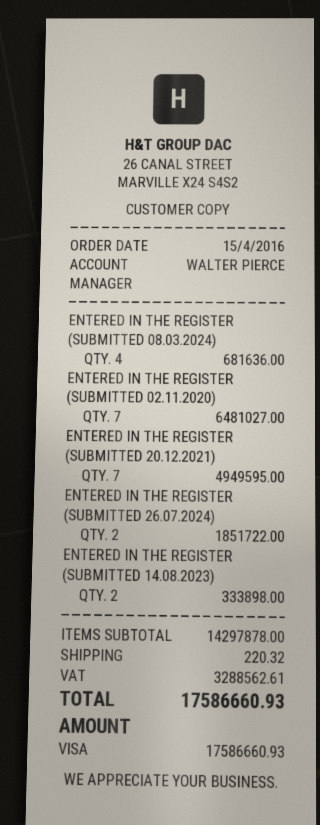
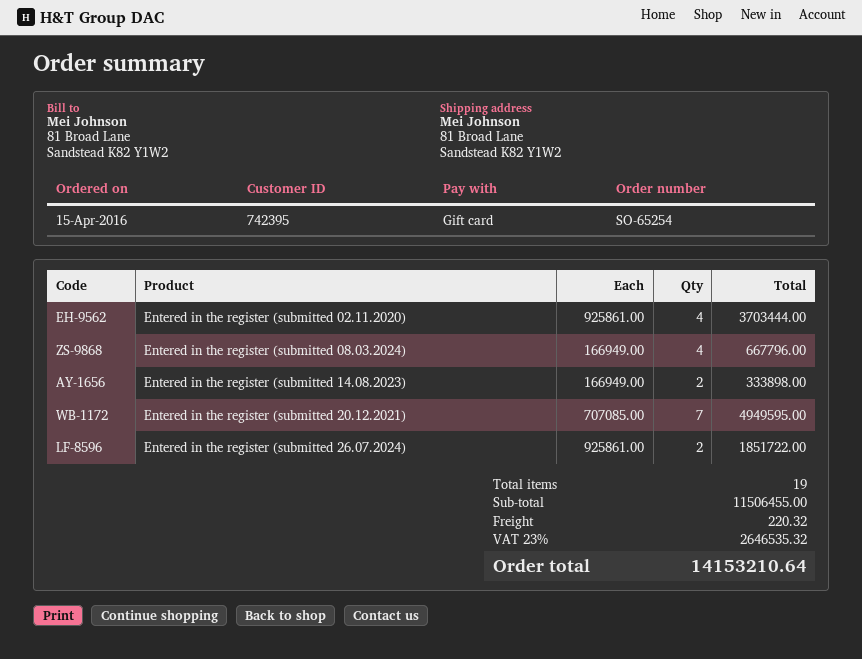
payment method: Visa -> gift card
ENTERED IN THE REGISTER (SUBMITTED 08.03.2024): 4 for 681636.00 -> 4 for 667796.00
ENTERED IN THE REGISTER (SUBMITTED 02.11.2020): 7 for 6481027.00 -> 4 for 3703444.00
subtotal: 14297878.00 -> 11506455.00
tax: 3288562.61 -> 2646535.32
total: 17586660.93 -> 14153210.64

